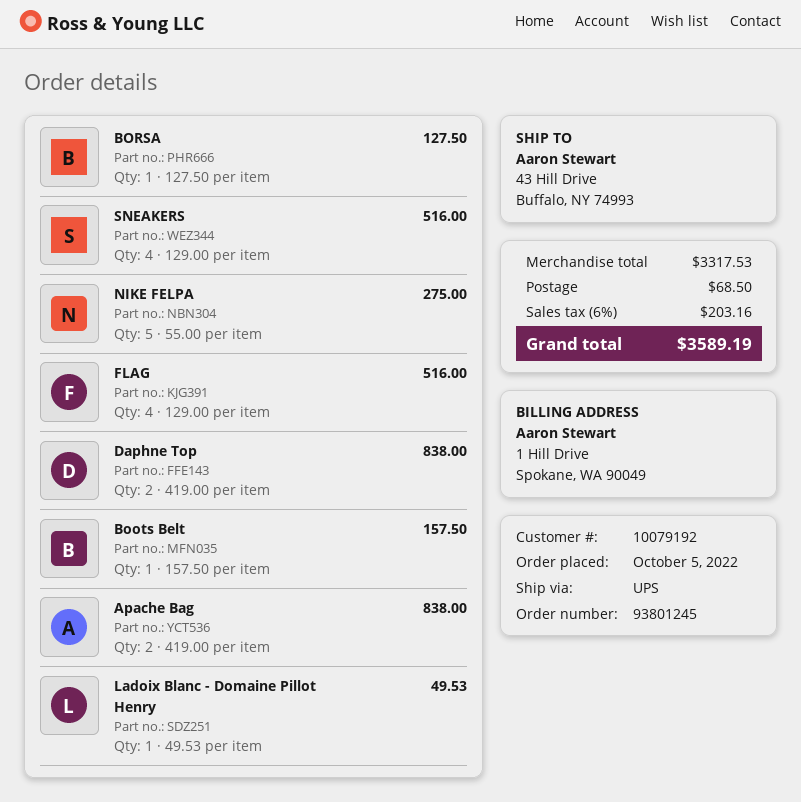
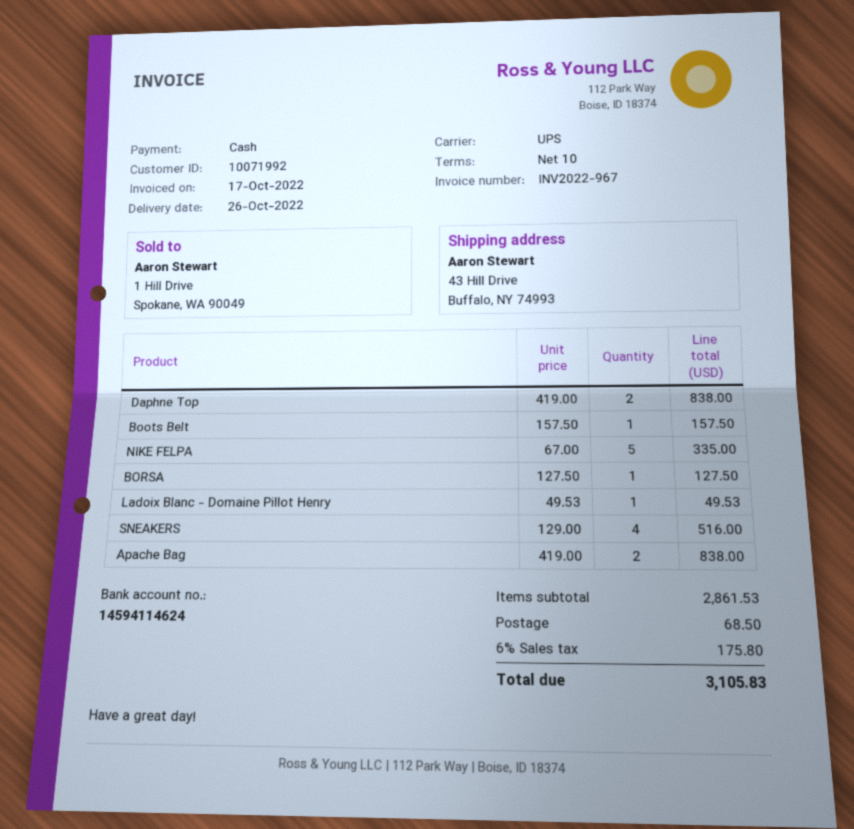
customer number: 10079192 -> 10071992
NIKE FELPA: 5 x 55.00 = 275.00 -> 5 x 67.00 = 335.00
FLAG: 4 x 129.00 = 516.00 -> none
subtotal: 3317.53 -> 2861.53
tax: 6% = 203.16 -> 6% = 175.80
total: 3589.19 -> 3105.83

